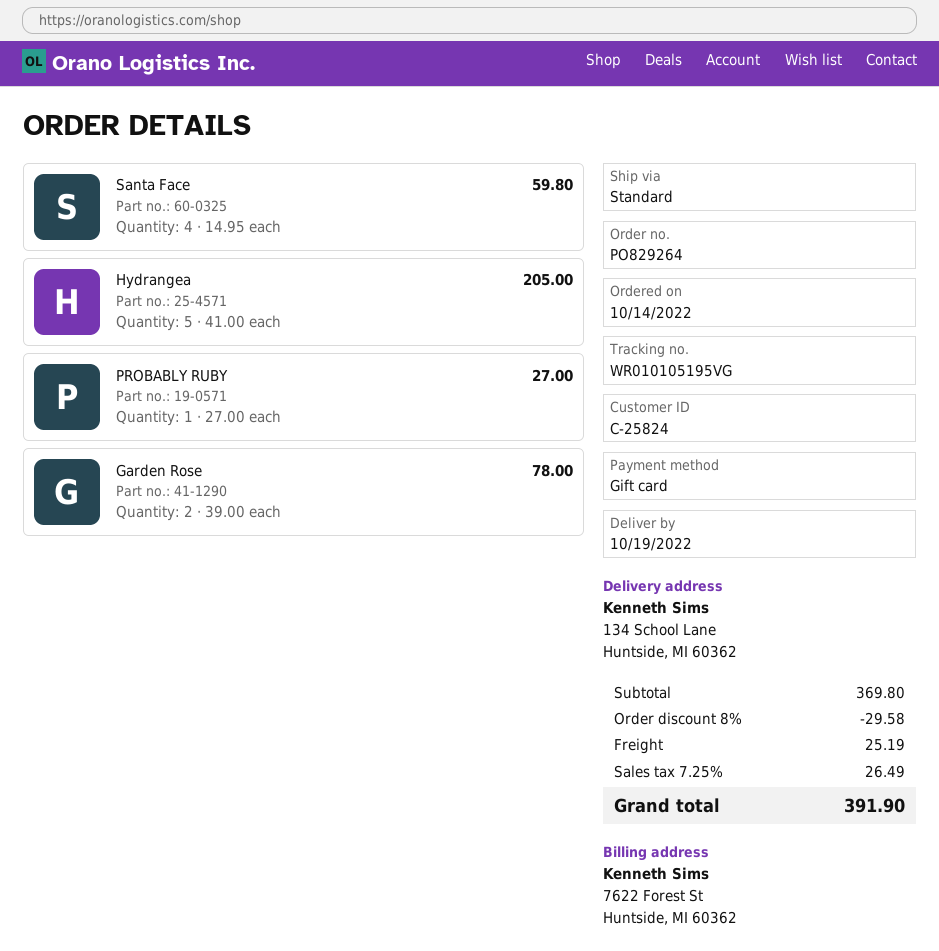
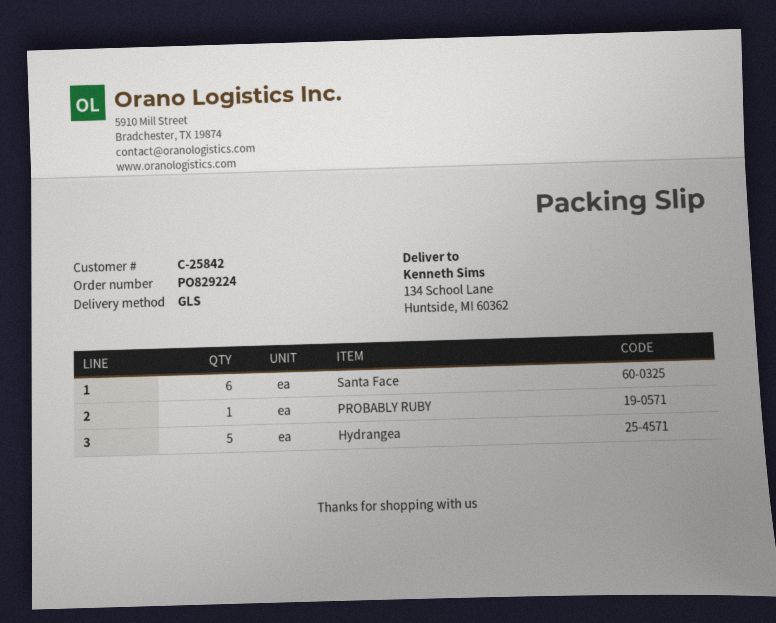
order number: PO829264 -> PO829224
customer number: C-25824 -> C-25842
shipping method: standard -> GLS
Santa Face: 4 -> 6
Garden Rose: 2 -> none

